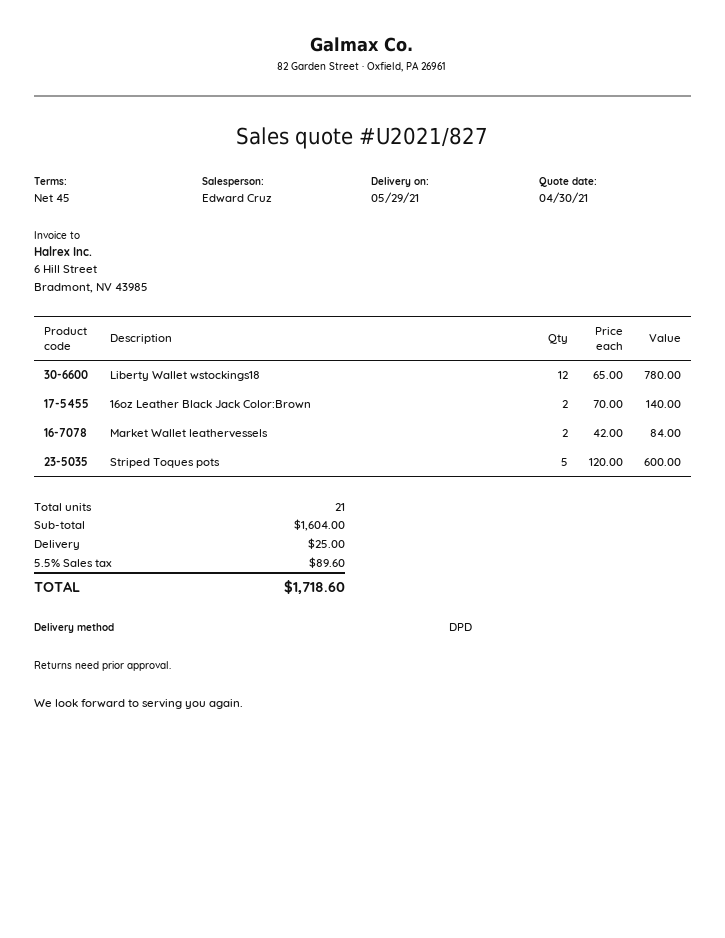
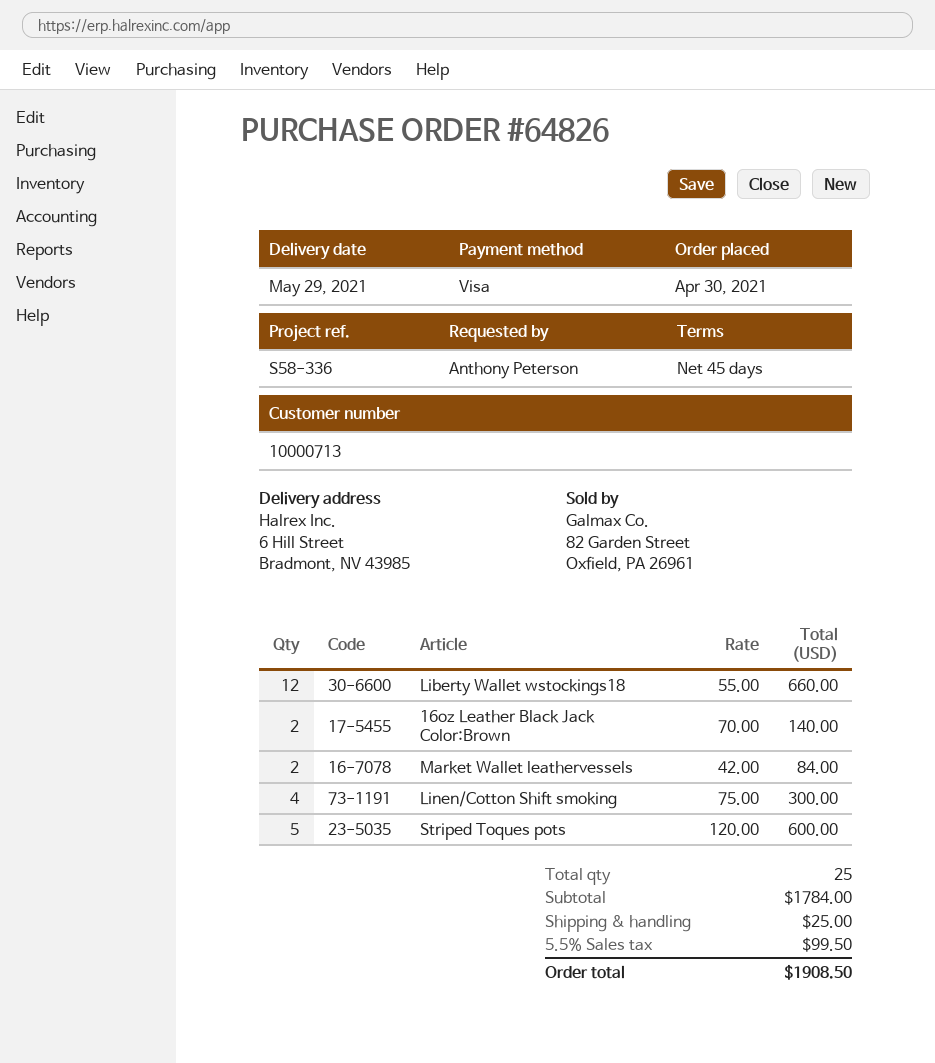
Liberty Wallet wstockings18: 12 x 65.00 = 780.00 -> 12 x 55.00 = 660.00
Linen/Cotton Shift smoking: none -> 4 x 75.00 = 300.00
total quantity: 21 -> 25
subtotal: 1604.00 -> 1784.00
tax: 5.5% = 89.60 -> 5.5% = 99.50
total: 1718.60 -> 1908.50

